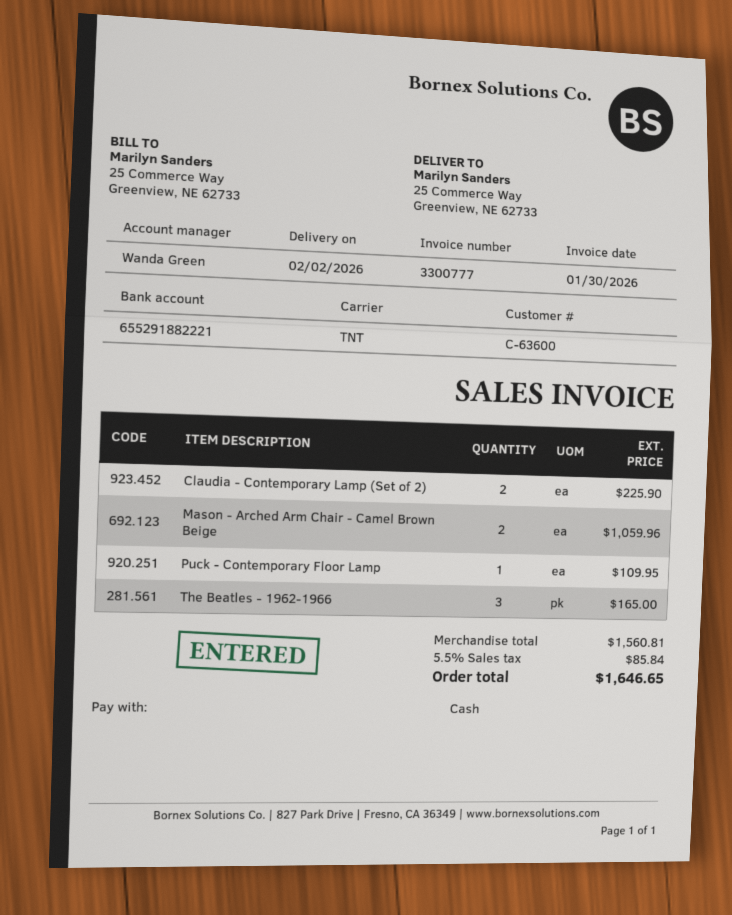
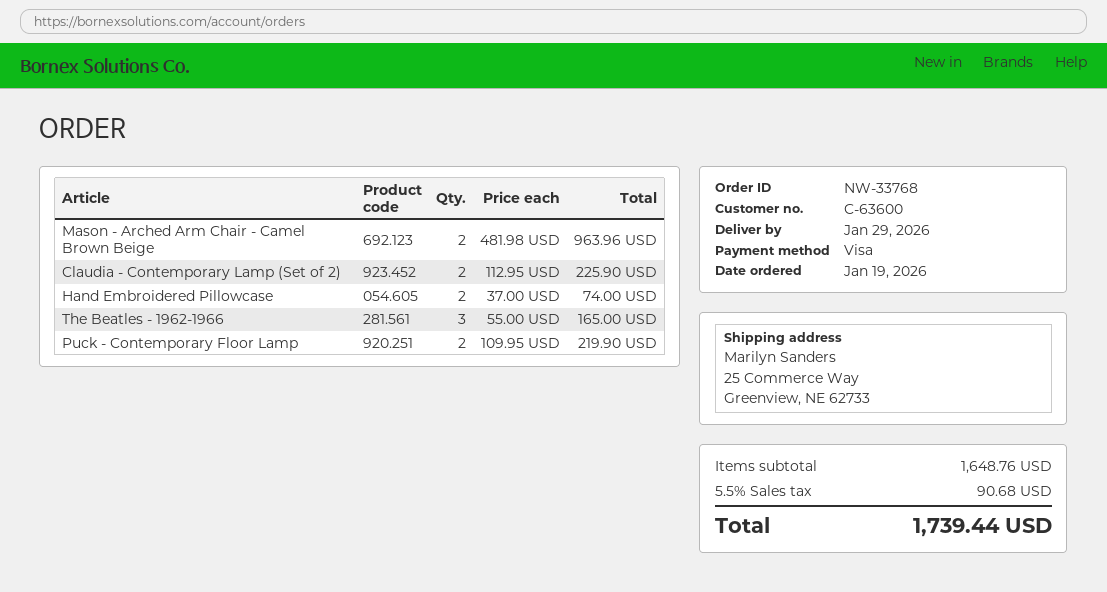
delivery date: 2026-02-02 -> 2026-01-29
payment method: cash -> Visa
Mason - Arched Arm Chair - Camel Brown Beige: 2 for 1059.96 -> 2 for 963.96
Puck - Contemporary Floor Lamp: 1 for 109.95 -> 2 for 219.90
Hand Embroidered Pillowcase: none -> 2 for 74.00
subtotal: 1560.81 -> 1648.76
tax: 5.5% = 85.84 -> 5.5% = 90.68
total: 1646.65 -> 1739.44

